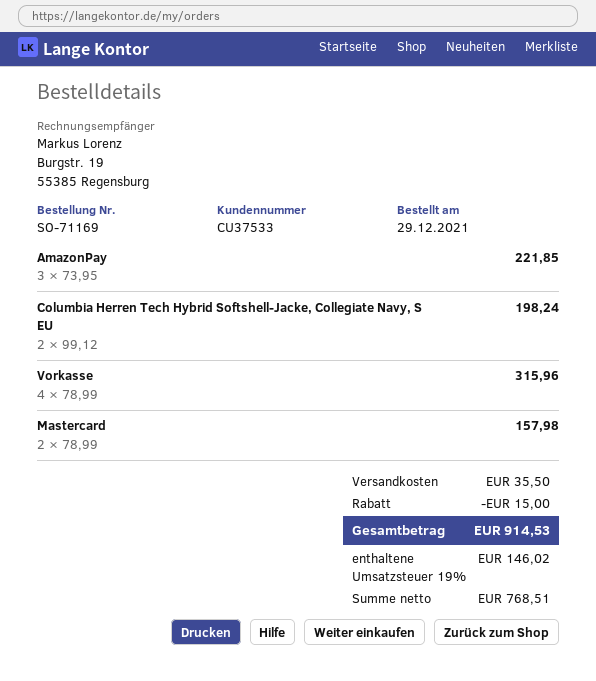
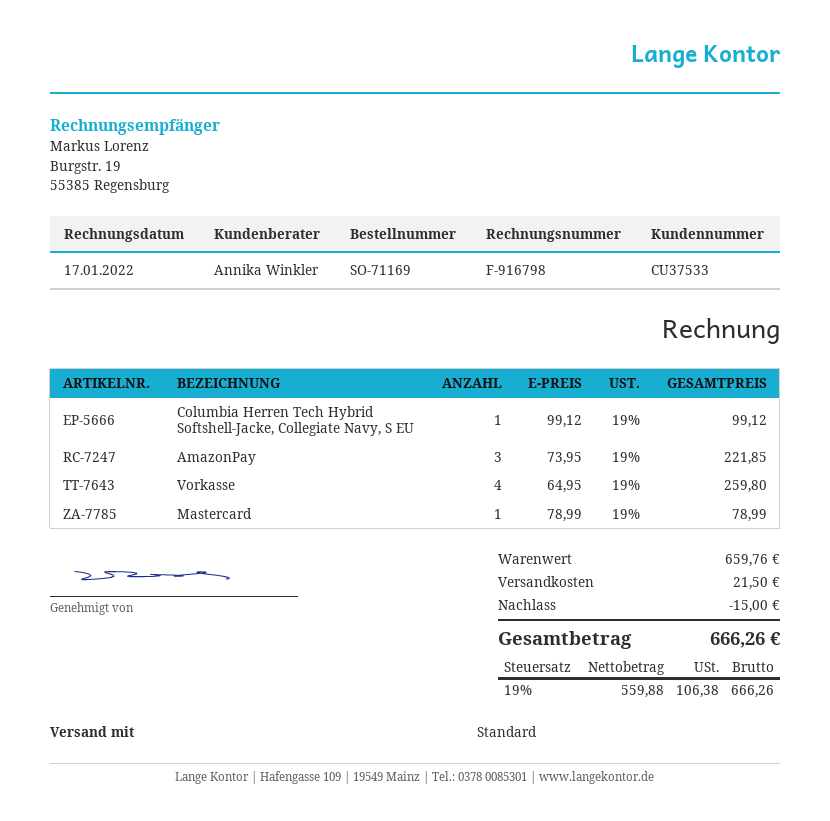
Columbia Herren Tech Hybrid Softshell-Jacke, Collegiate Navy, S EU: 2 x 99.12 = 198.24 -> 1 x 99.12 = 99.12
Vorkasse: 4 x 78.99 = 315.96 -> 4 x 64.95 = 259.80
Mastercard: 2 x 78.99 = 157.98 -> 1 x 78.99 = 78.99
shipping: 35.50 -> 21.50
net: 768.51 -> 559.88
tax: 19% = 146.02 -> 19% = 106.38
total: 914.53 -> 666.26

